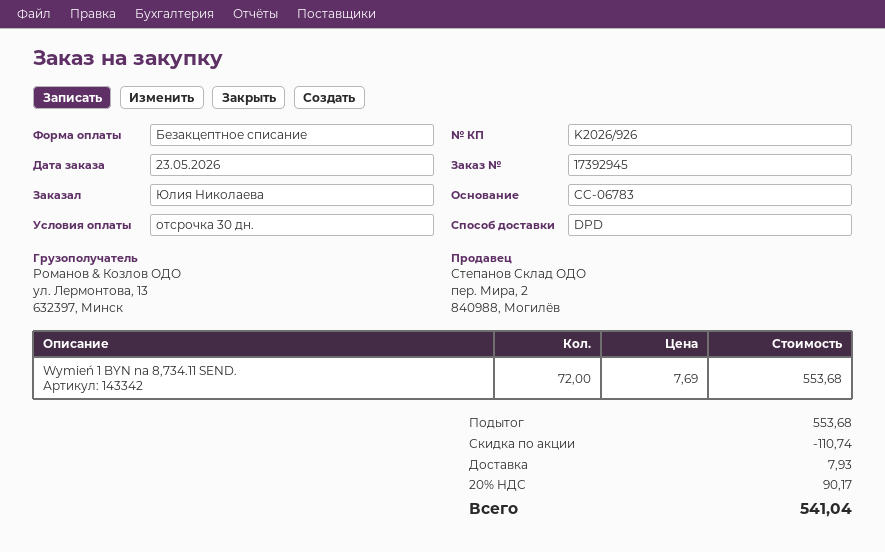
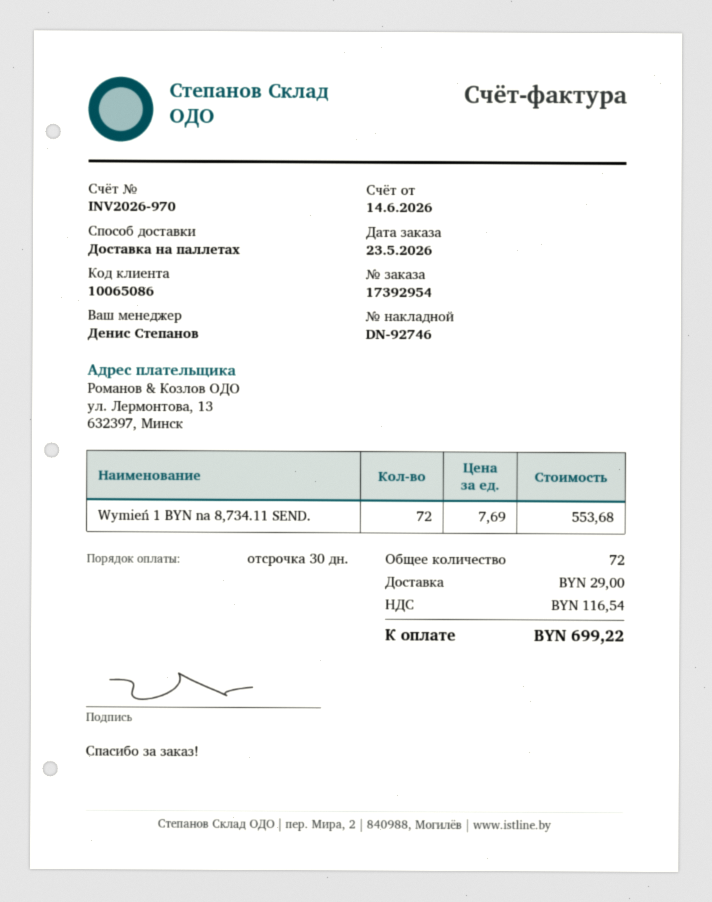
order number: 17392945 -> 17392954
shipping method: DPD -> pallet freight
discount: 110.74 -> none
shipping: 7.93 -> 29.00
tax: 90.17 -> 116.54
total: 541.04 -> 699.22

